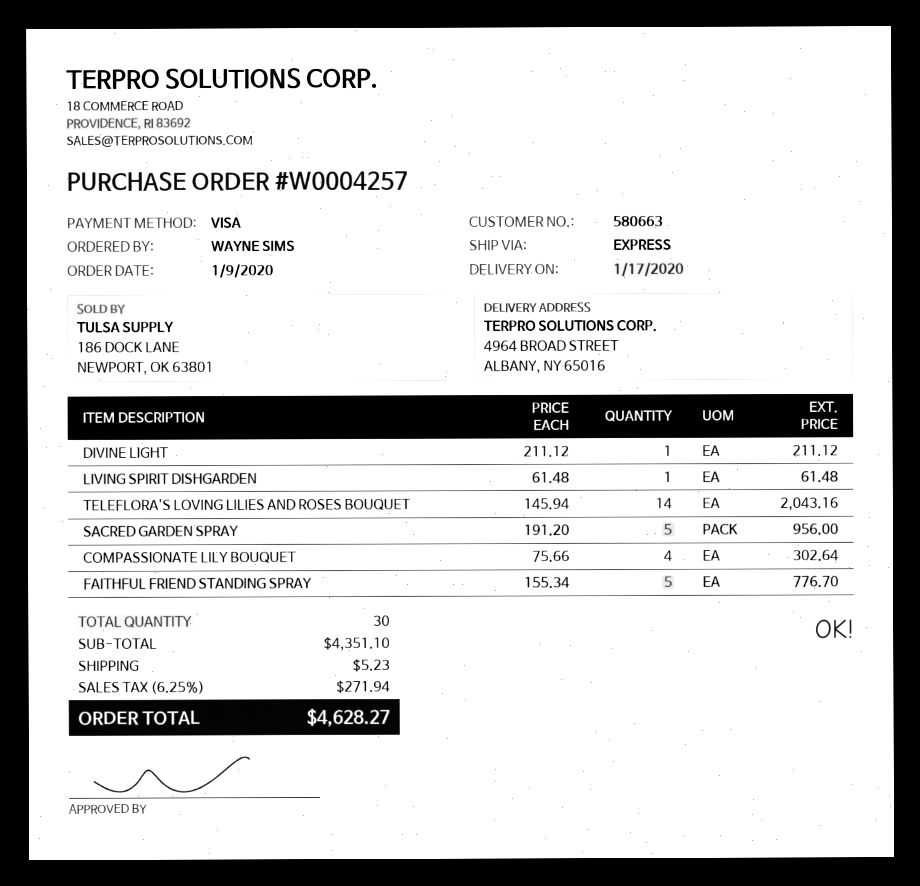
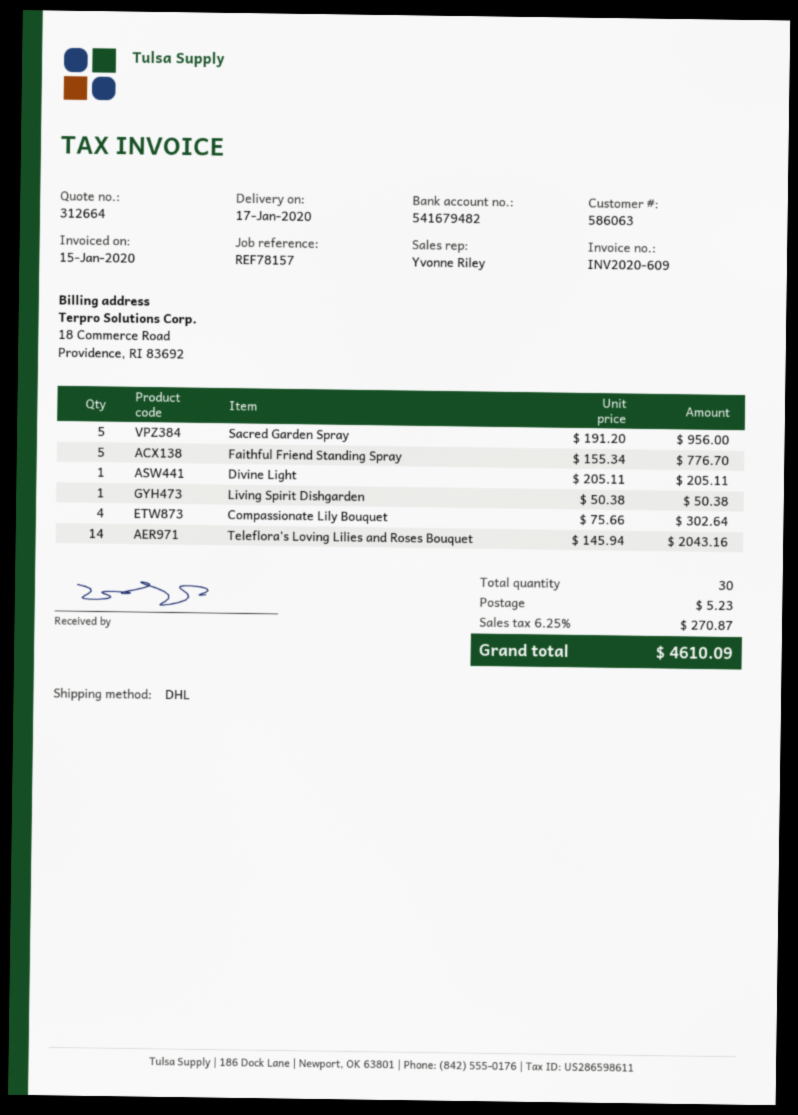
customer number: 580663 -> 586063
shipping method: express -> DHL
DIVINE LIGHT: 1 x 211.12 = 211.12 -> 1 x 205.11 = 205.11
LIVING SPIRIT DISHGARDEN: 1 x 61.48 = 61.48 -> 1 x 50.38 = 50.38
tax: 6.25% = 271.94 -> 6.25% = 270.87
total: 4628.27 -> 4610.09

